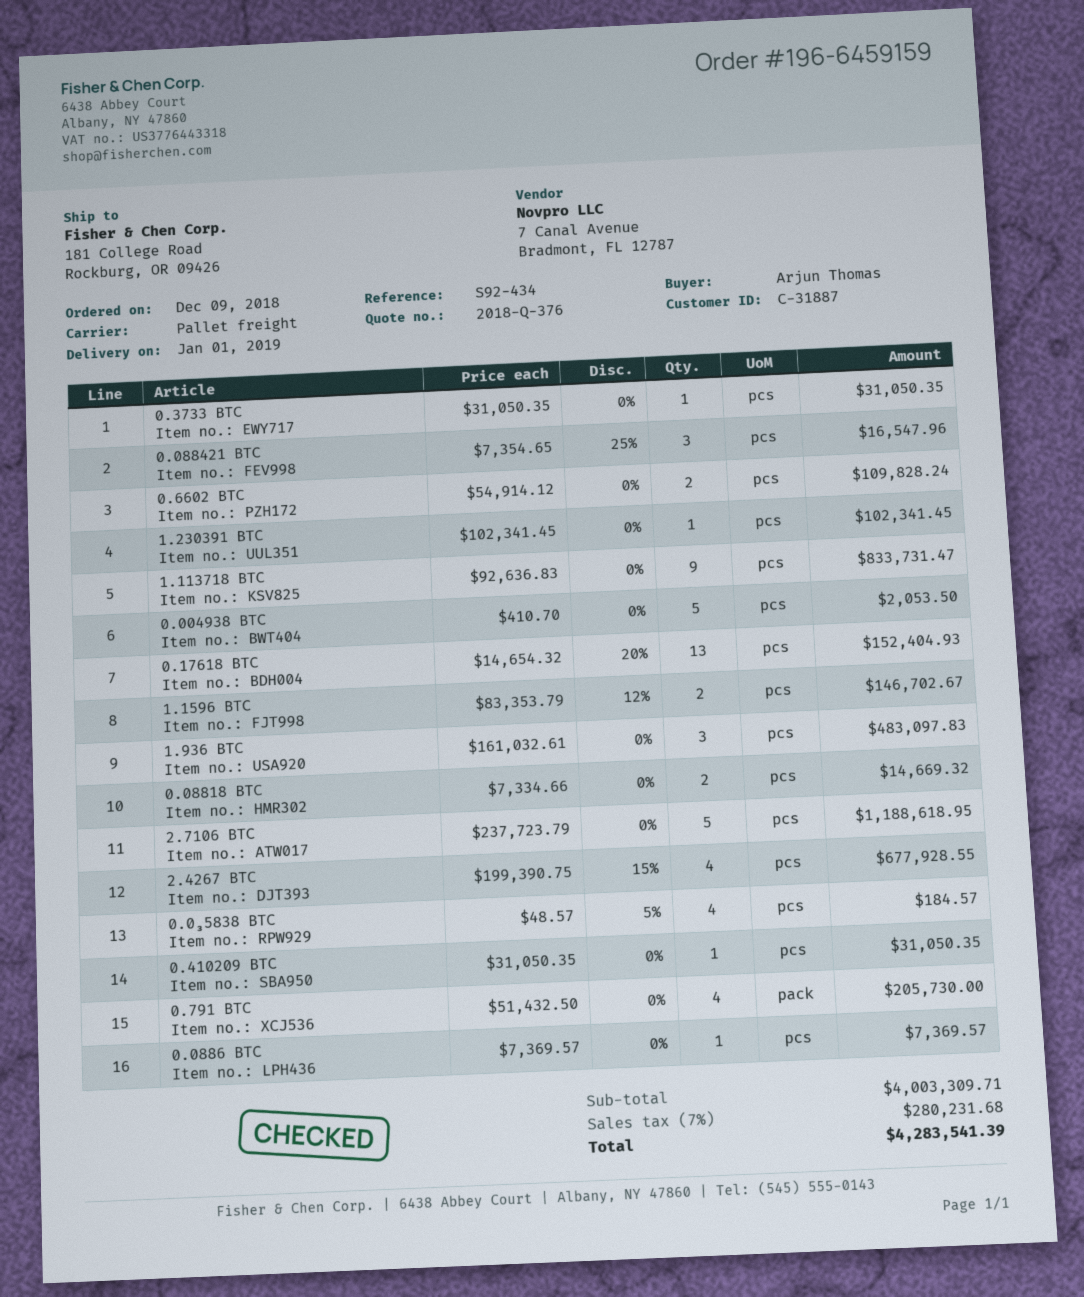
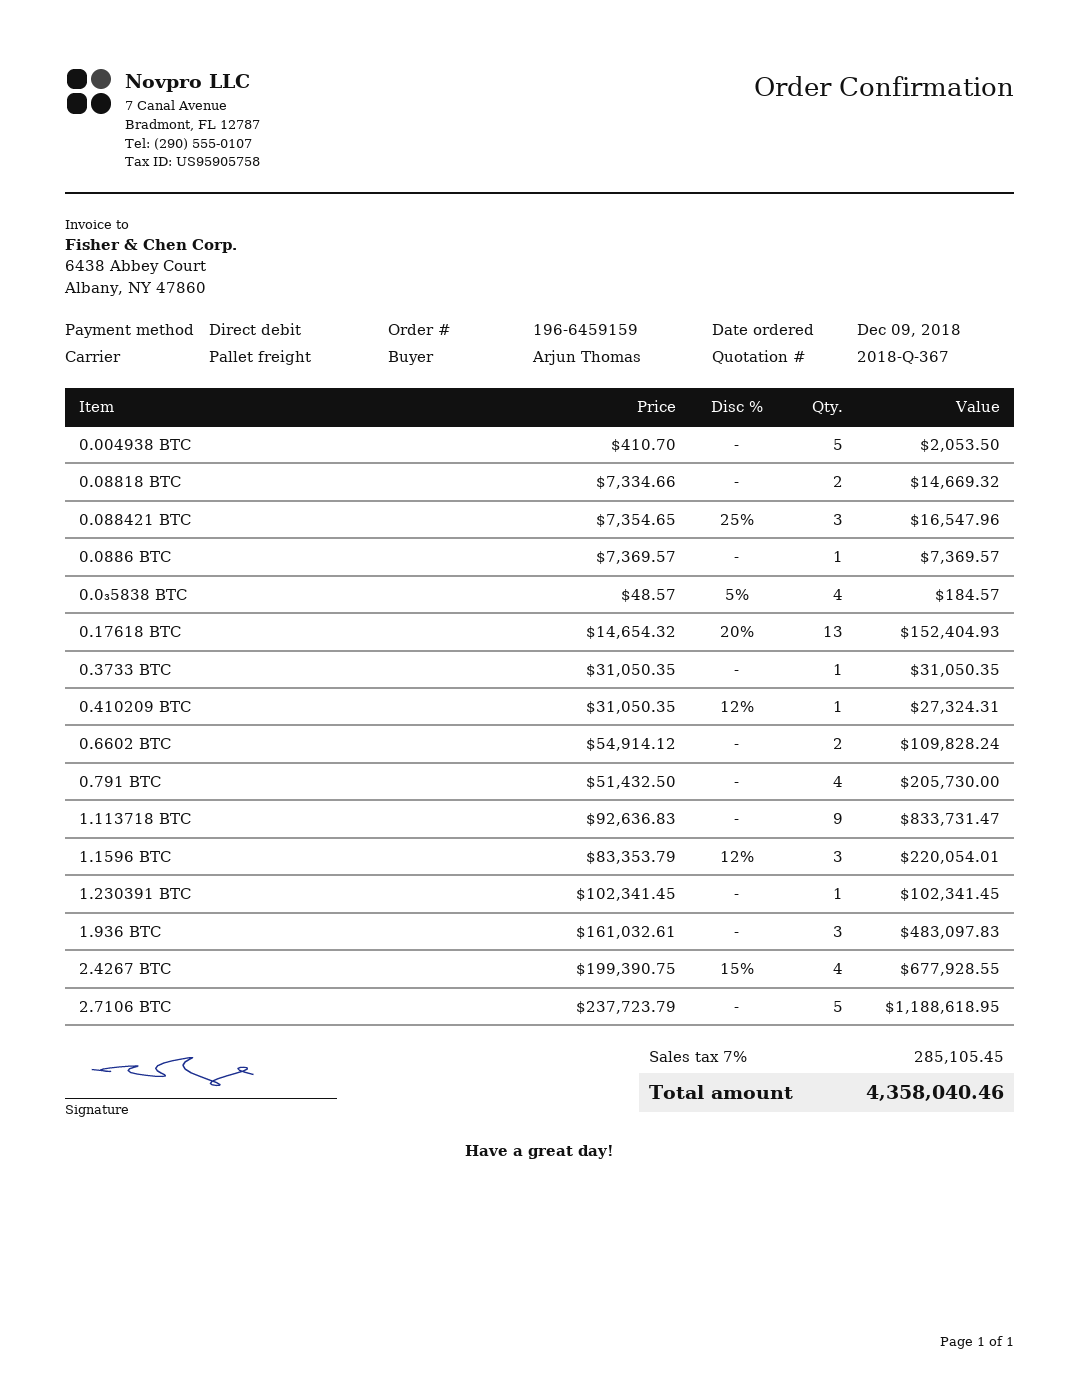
quote number: 2018-Q-376 -> 2018-Q-367
1.1596 BTC: 2 x 83353.79 - 12% = 146702.67 -> 3 x 83353.79 - 12% = 220054.01
0.410209 BTC: 1 x 31050.35 = 31050.35 -> 1 x 31050.35 - 12% = 27324.31
tax: 7% = 280231.68 -> 7% = 285105.45
total: 4283541.39 -> 4358040.46

